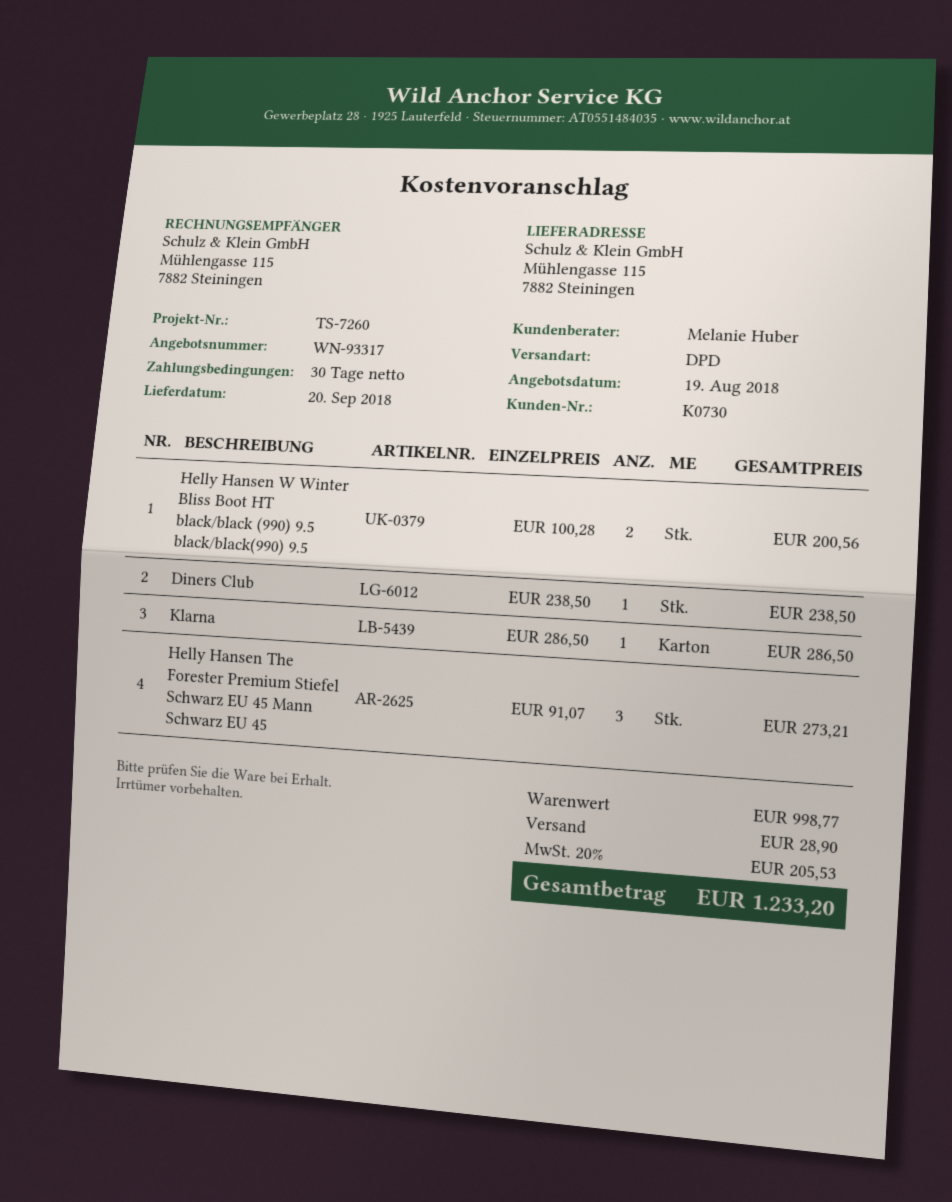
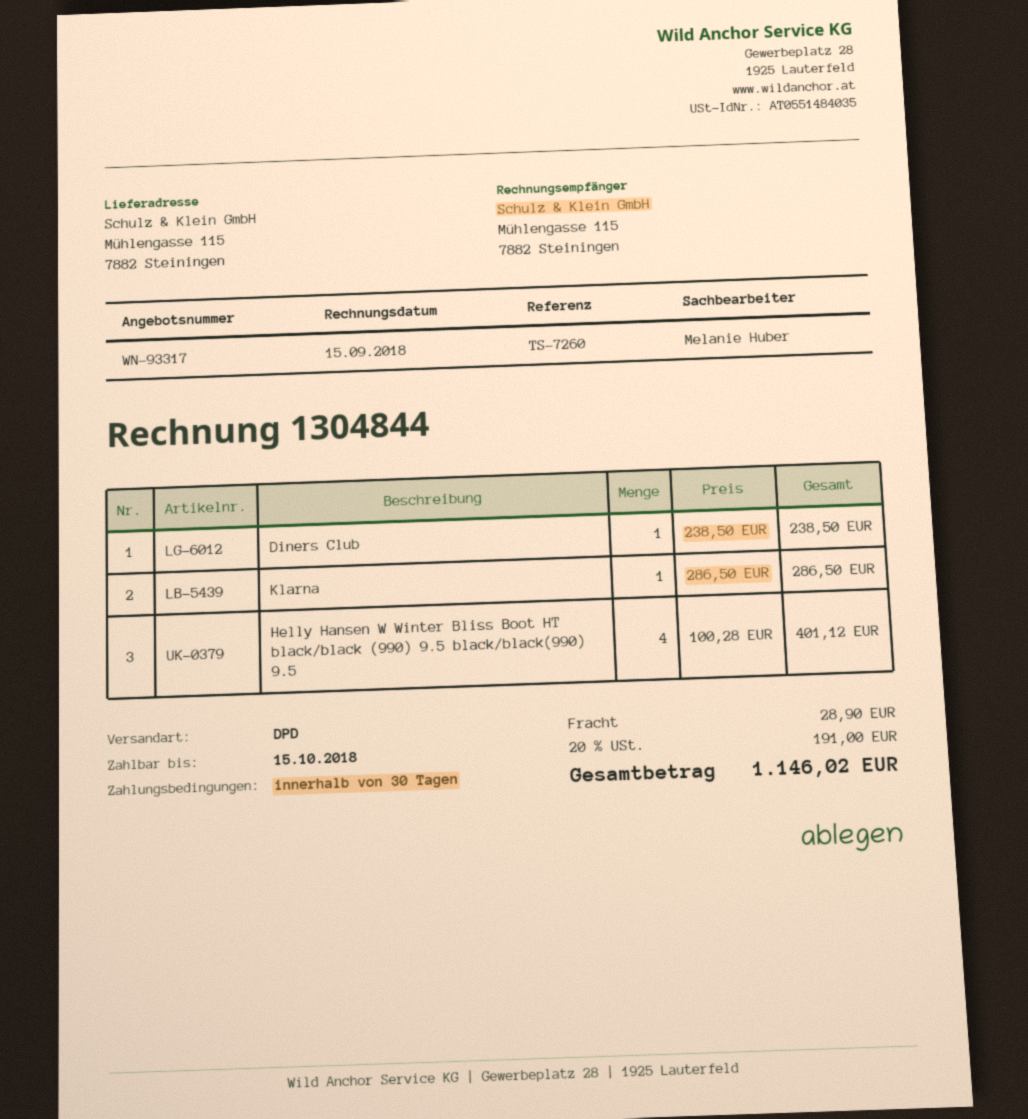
Helly Hansen W Winter Bliss Boot HT black/black (990) 9.5 black/black(990) 9.5: 2 x 100.28 = 200.56 -> 4 x 100.28 = 401.12
Helly Hansen The Forester Premium Stiefel Schwarz EU 45 Mann Schwarz EU 45: 3 x 91.07 = 273.21 -> none
tax: 20% = 205.53 -> 20% = 191.00
total: 1233.20 -> 1146.02

